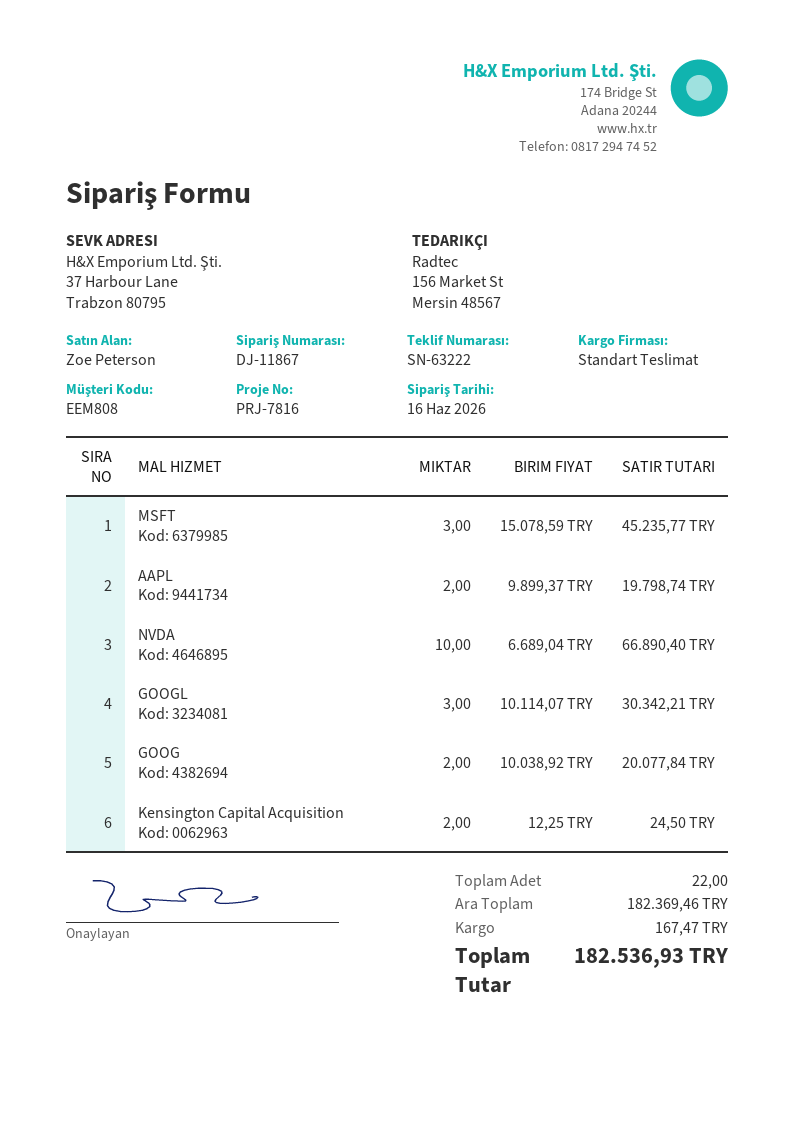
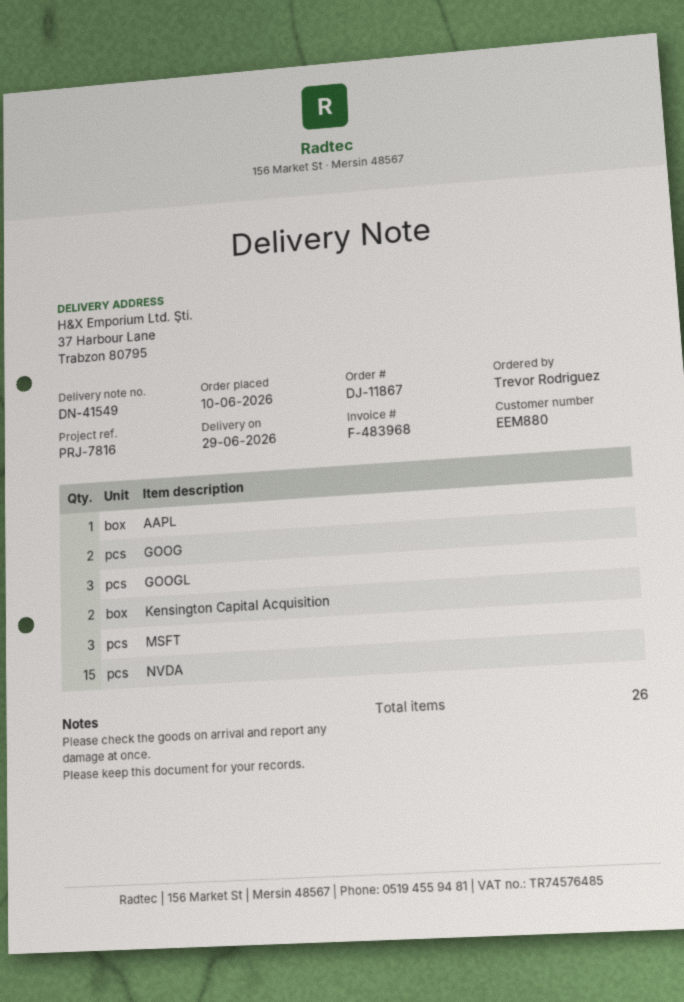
order date: 2026-06-16 -> 2026-06-10
customer number: EEM808 -> EEM880
ordered by: Zoe Peterson -> Trevor Rodriguez
AAPL: 2 -> 1
NVDA: 10 -> 15
total quantity: 22 -> 26

